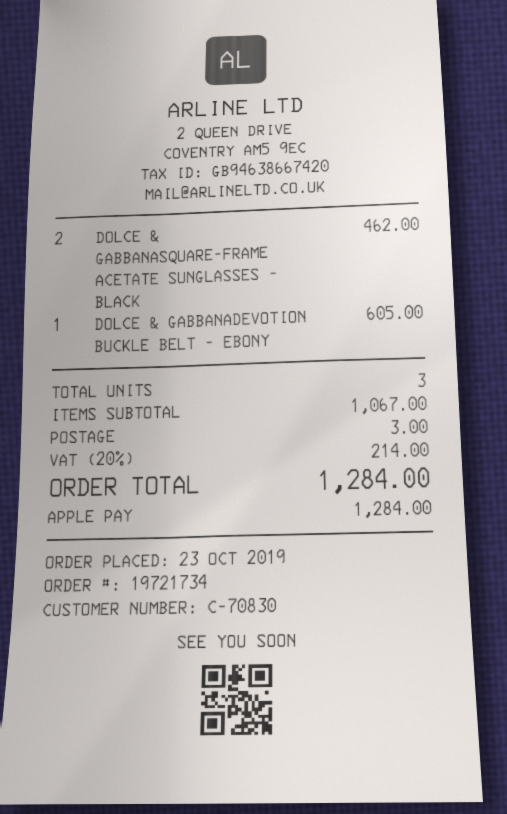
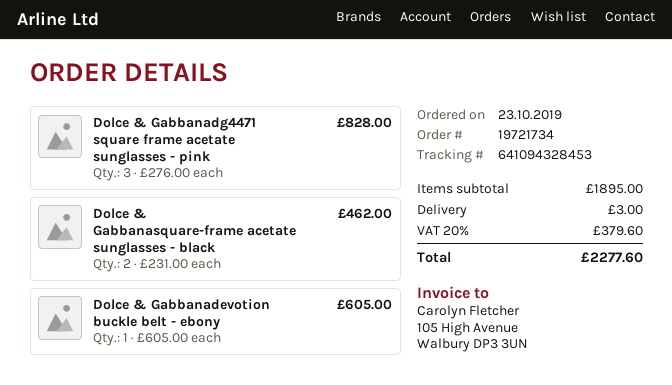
Dolce & Gabbanadg4471 square frame acetate sunglasses - pink: none -> 3 for 828.00
subtotal: 1067.00 -> 1895.00
tax: 20% = 214.00 -> 20% = 379.60
total: 1284.00 -> 2277.60

